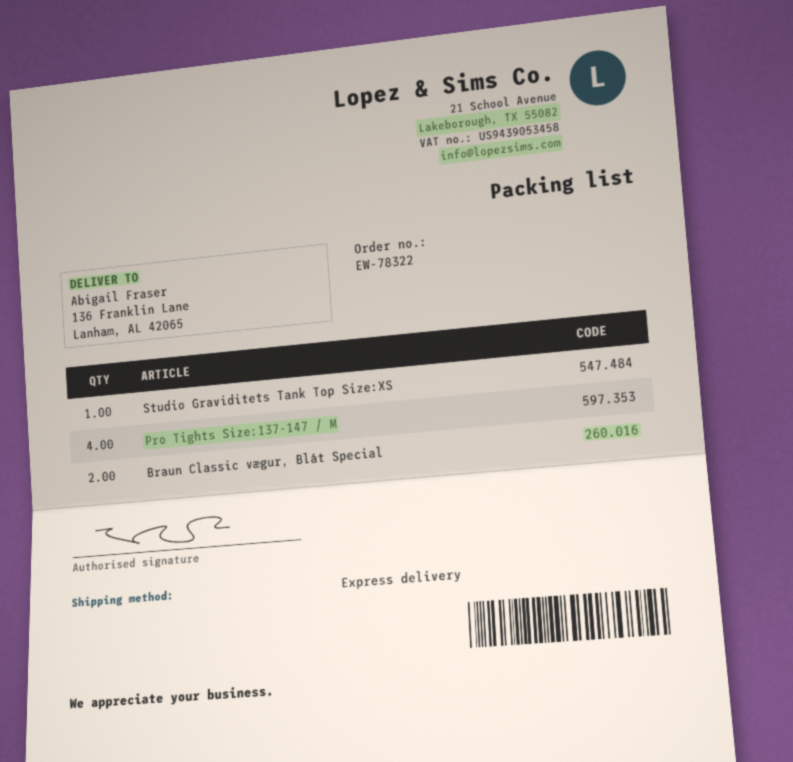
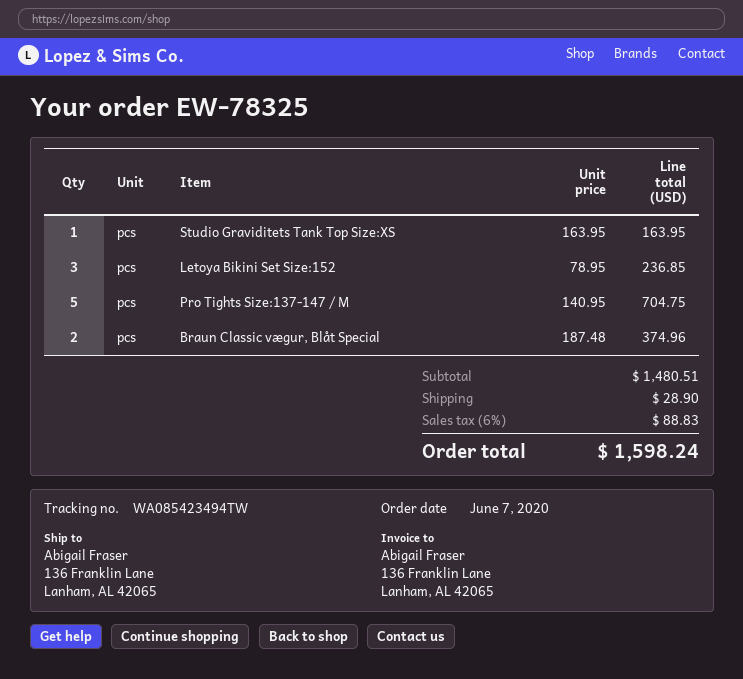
order number: EW-78322 -> EW-78325
Pro Tights Size:137-147 / M: 4 -> 5
Letoya Bikini Set Size:152: none -> 3

